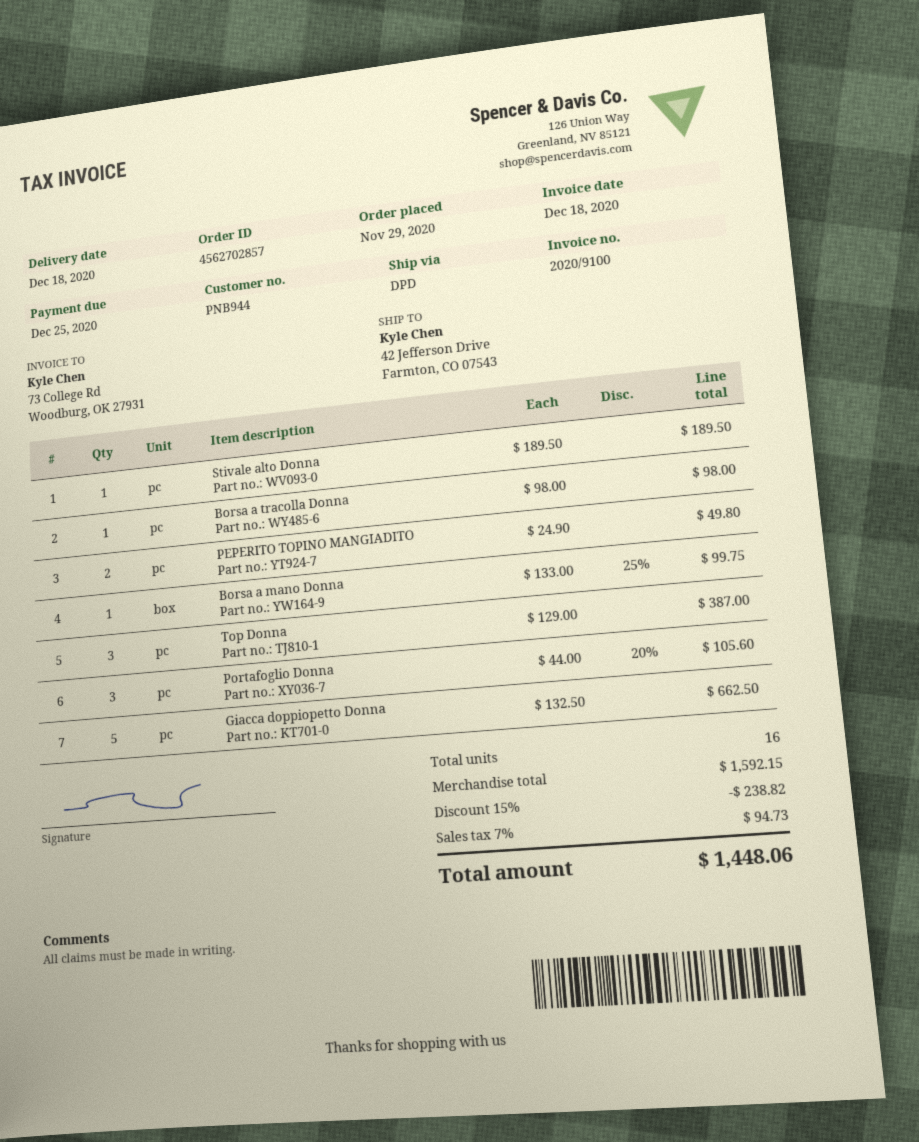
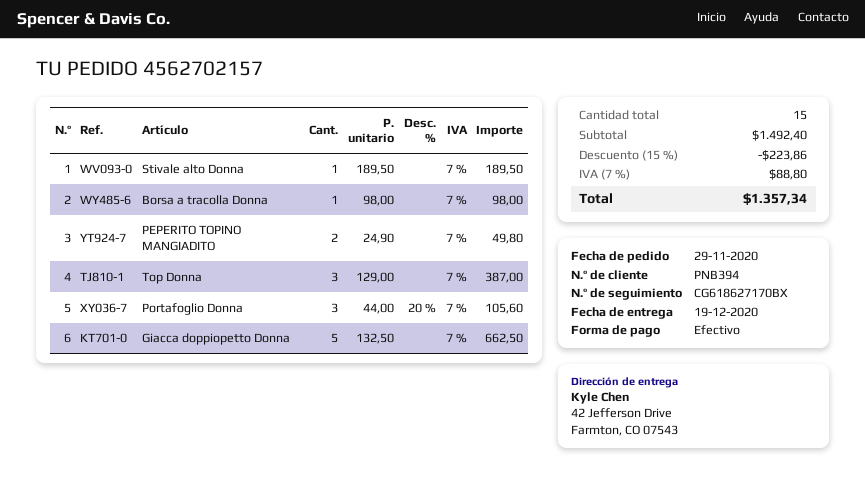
order number: 4562702857 -> 4562702157
delivery date: 2020-12-18 -> 2020-12-19
customer number: PNB944 -> PNB394
Borsa a mano Donna: 1 x 133.00 - 25% = 99.75 -> none
total quantity: 16 -> 15
subtotal: 1592.15 -> 1492.40
discount: 15% = 238.82 -> 15% = 223.86
tax: 7% = 94.73 -> 7% = 88.80
total: 1448.06 -> 1357.34

